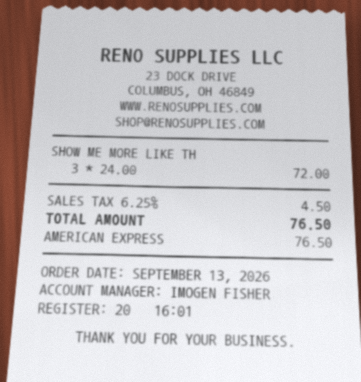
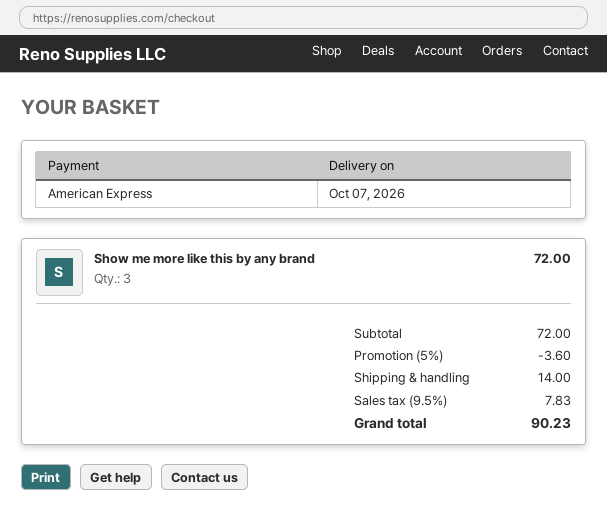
discount: none -> 5% = 3.60
shipping: none -> 14.00
tax: 6.25% = 4.50 -> 9.5% = 7.83
total: 76.50 -> 90.23

